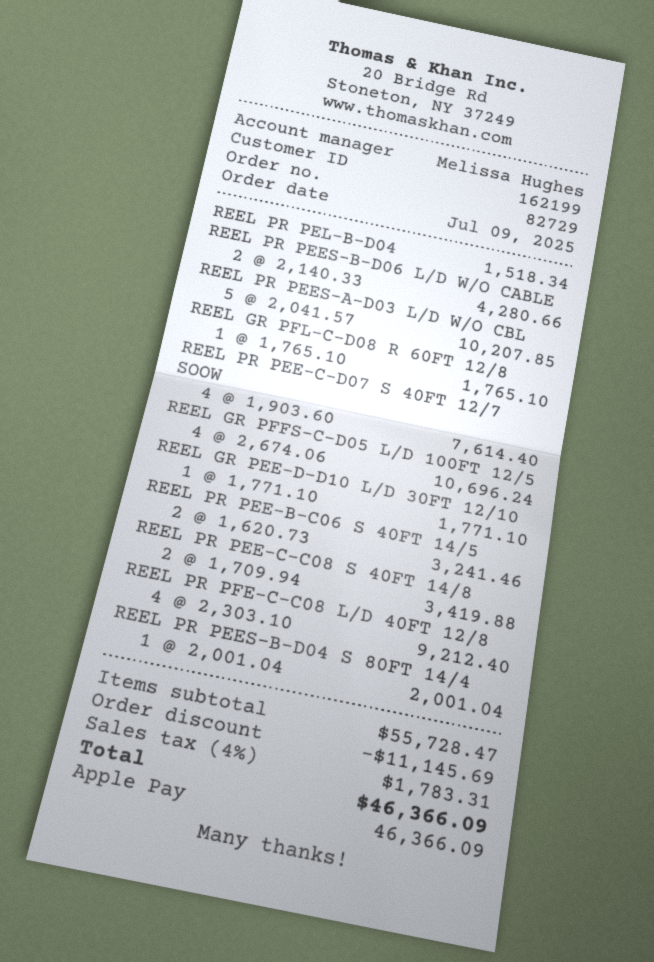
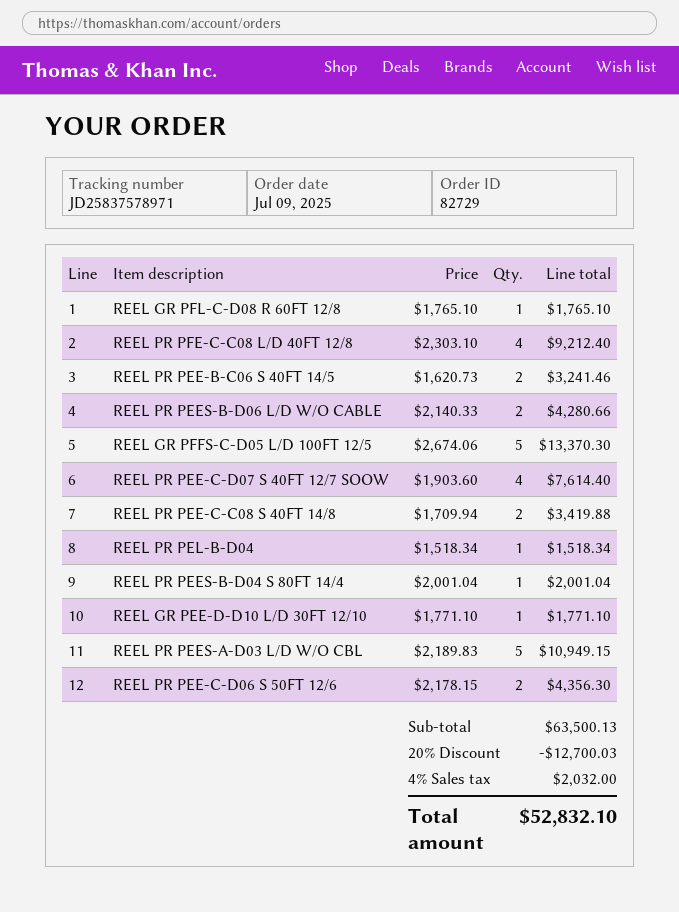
REEL PR PEES-A-D03 L/D W/O CBL: 5 x 2041.57 = 10207.85 -> 5 x 2189.83 = 10949.15
REEL GR PFFS-C-D05 L/D 100FT 12/5: 4 x 2674.06 = 10696.24 -> 5 x 2674.06 = 13370.30
REEL PR PEE-C-D06 S 50FT 12/6: none -> 2 x 2178.15 = 4356.30
subtotal: 55728.47 -> 63500.13
discount: 11145.69 -> 12700.03
tax: 4% = 1783.31 -> 4% = 2032.00
total: 46366.09 -> 52832.10

